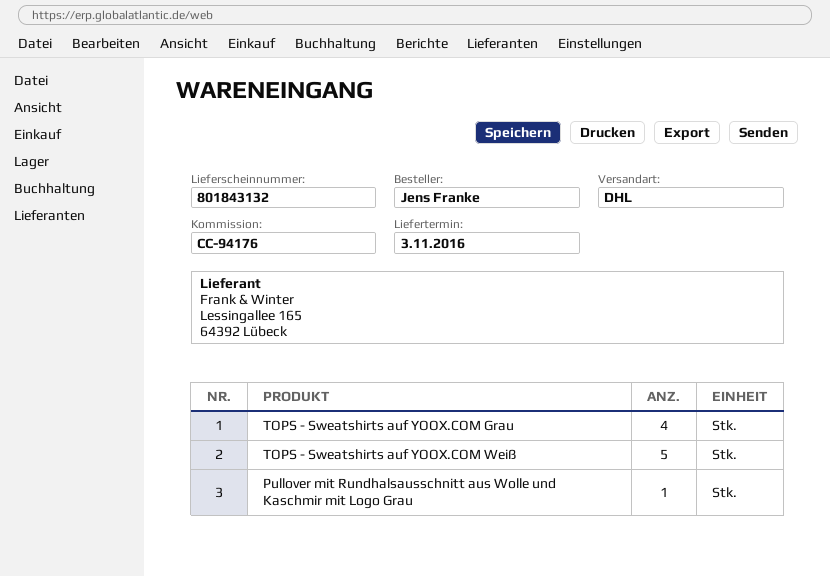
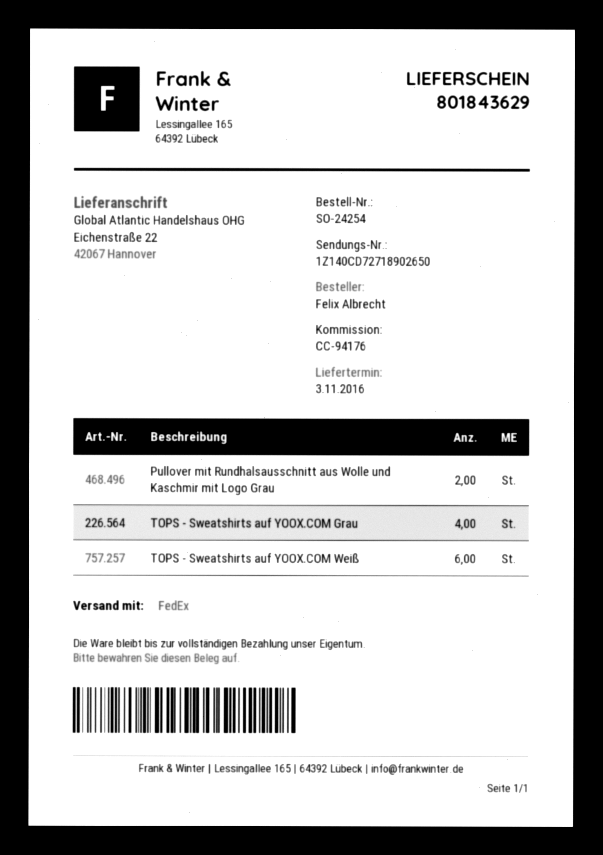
delivery note number: 801843132 -> 801843629
ordered by: Jens Franke -> Felix Albrecht
shipping method: DHL -> FedEx
TOPS - Sweatshirts auf YOOX.COM Weiß: 5 -> 6
Pullover mit Rundhalsausschnitt aus Wolle und Kaschmir mit Logo Grau: 1 -> 2

